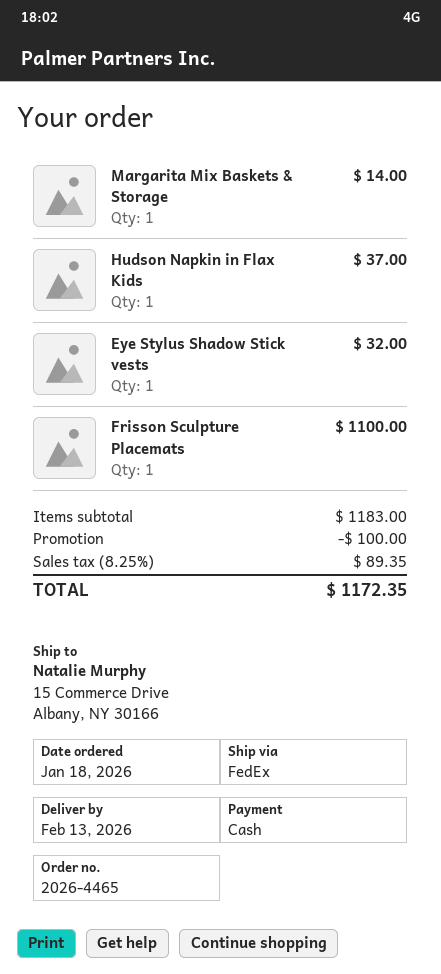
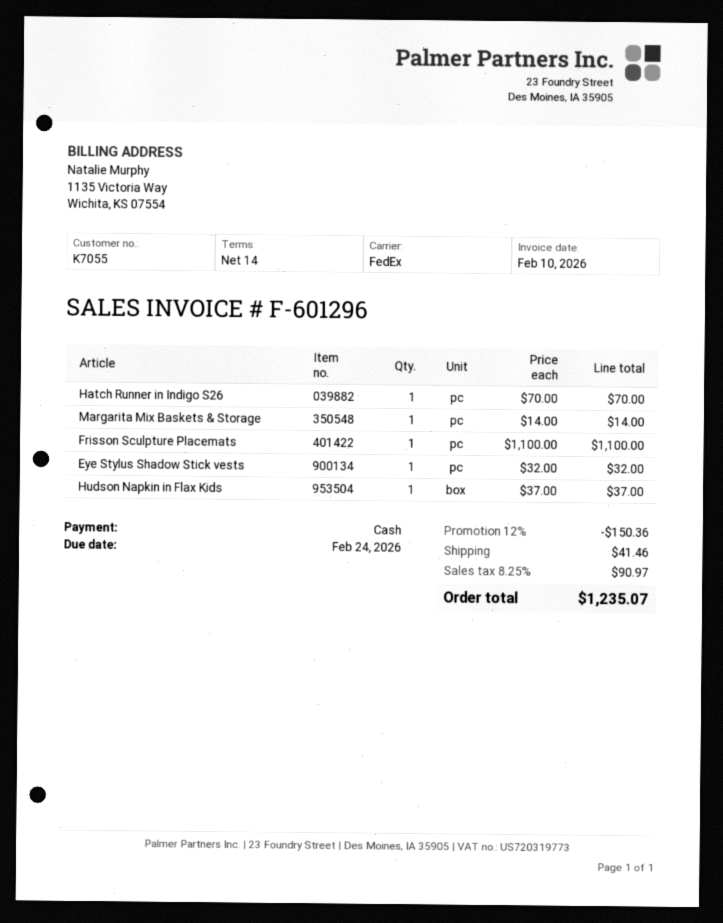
Hatch Runner in Indigo S26: none -> 1 for 70.00
discount: 100.00 -> 150.36
shipping: none -> 41.46
tax: 8.25% = 89.35 -> 8.25% = 90.97
total: 1172.35 -> 1235.07

